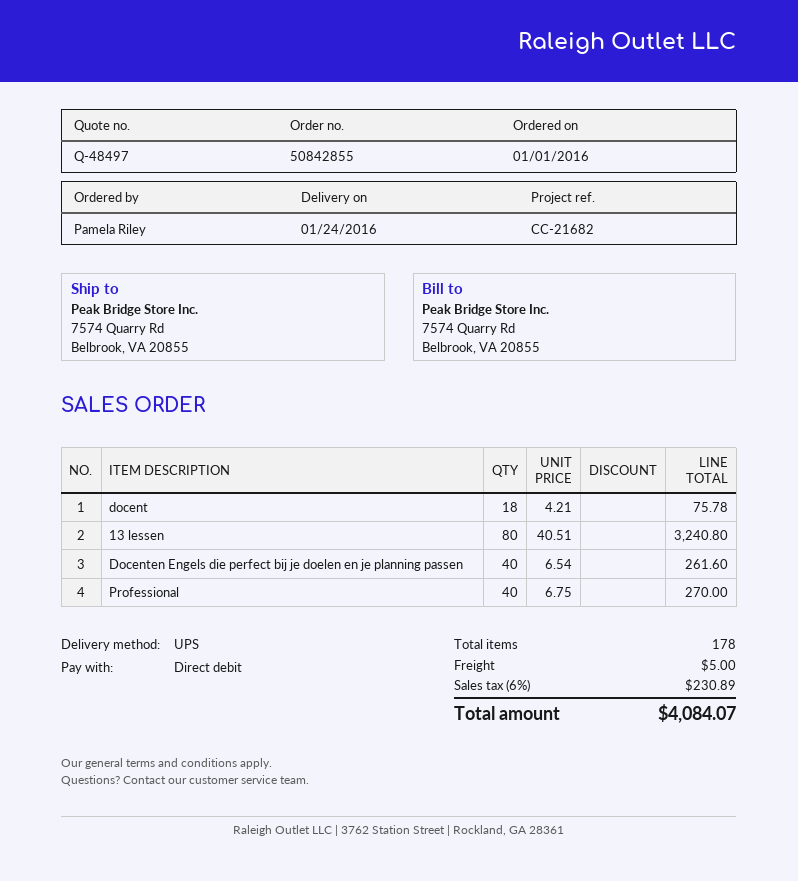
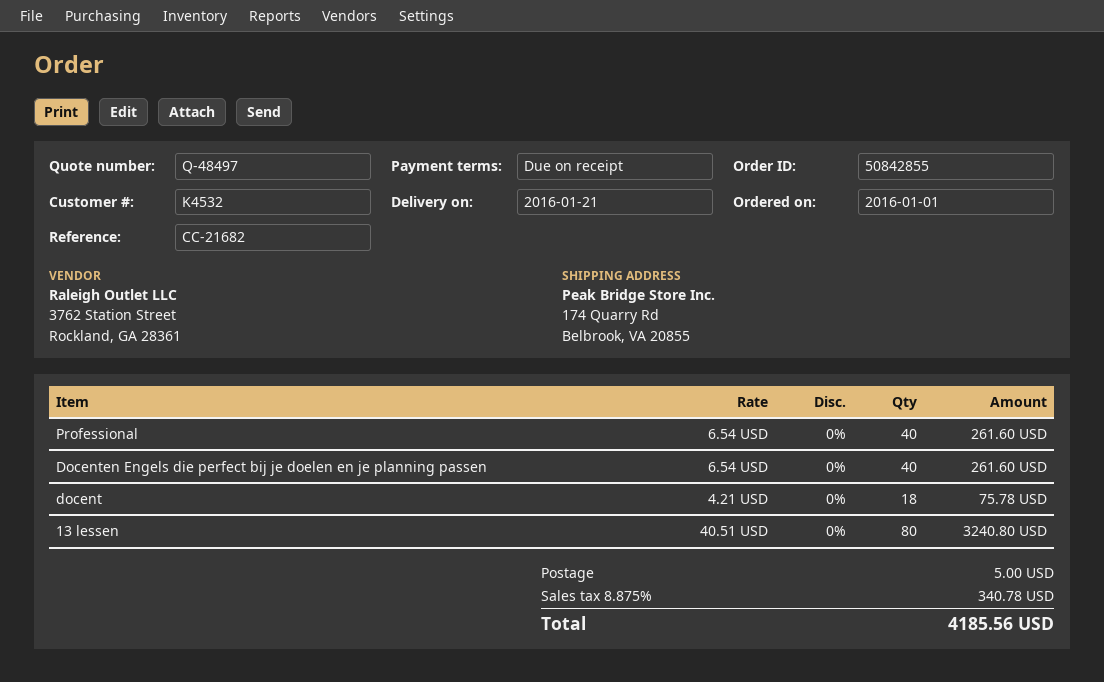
delivery date: 2016-01-24 -> 2016-01-21
ship to: 7574 Quarry Rd, Belbrook, VA 20855 -> 174 Quarry Rd, Belbrook, VA 20855
Professional: 40 x 6.75 = 270.00 -> 40 x 6.54 = 261.60
tax: 6% = 230.89 -> 8.875% = 340.78
total: 4084.07 -> 4185.56

